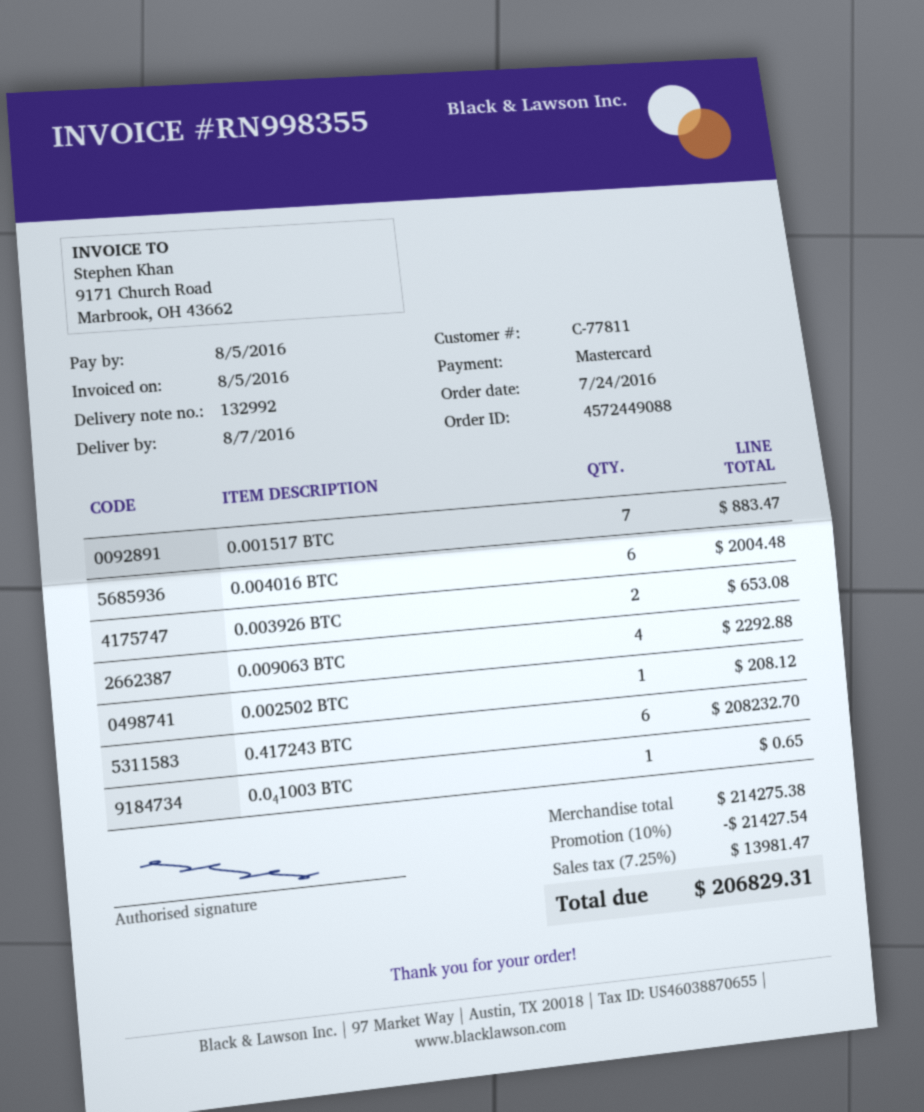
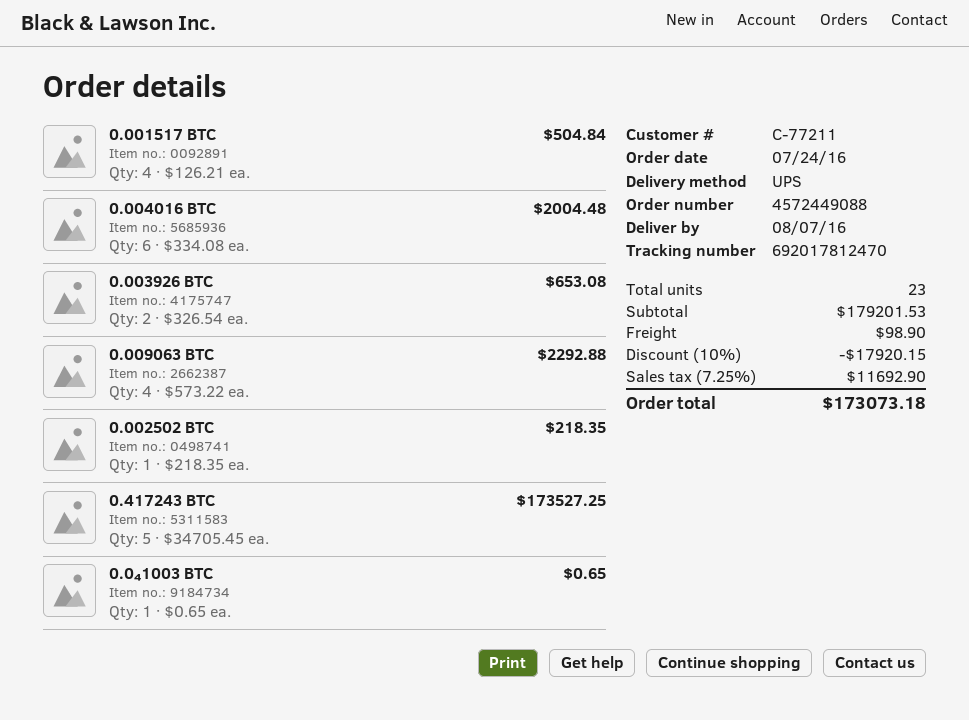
customer number: C-77811 -> C-77211
0.001517 BTC: 7 for 883.47 -> 4 for 504.84
0.002502 BTC: 1 for 208.12 -> 1 for 218.35
0.417243 BTC: 6 for 208232.70 -> 5 for 173527.25
subtotal: 214275.38 -> 179201.53
discount: 10% = 21427.54 -> 10% = 17920.15
shipping: none -> 98.90
tax: 7.25% = 13981.47 -> 7.25% = 11692.90
total: 206829.31 -> 173073.18

